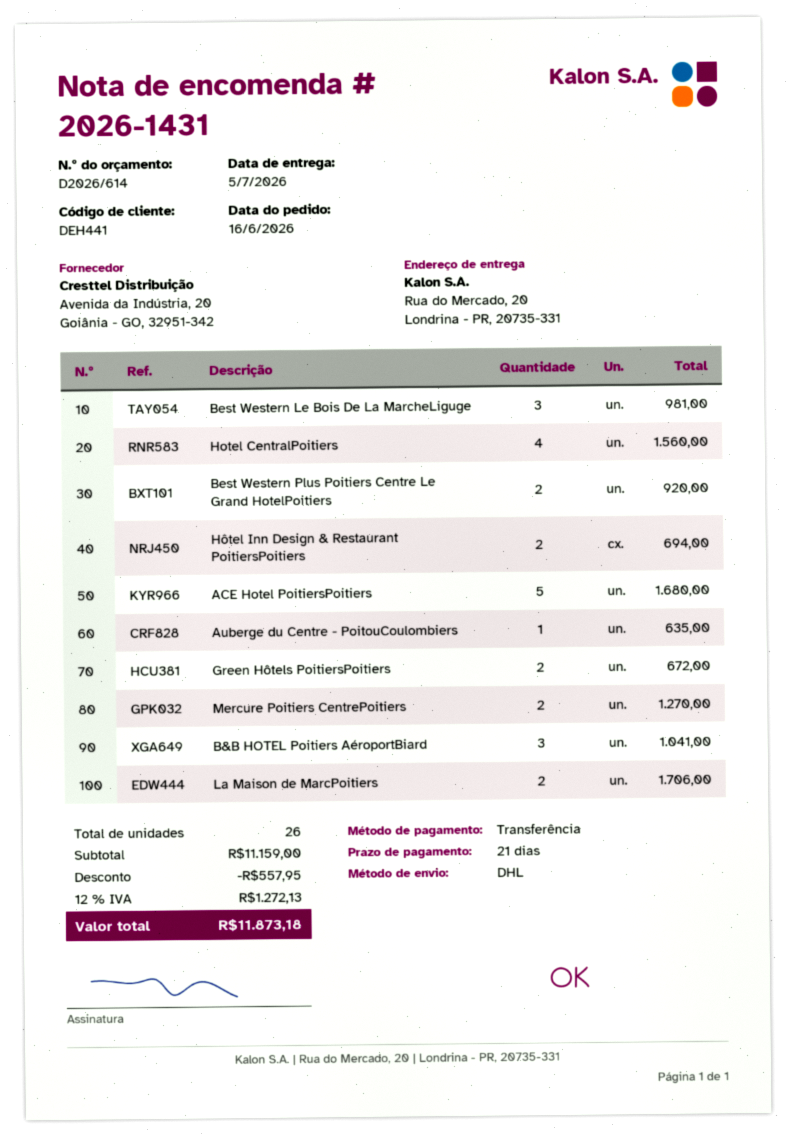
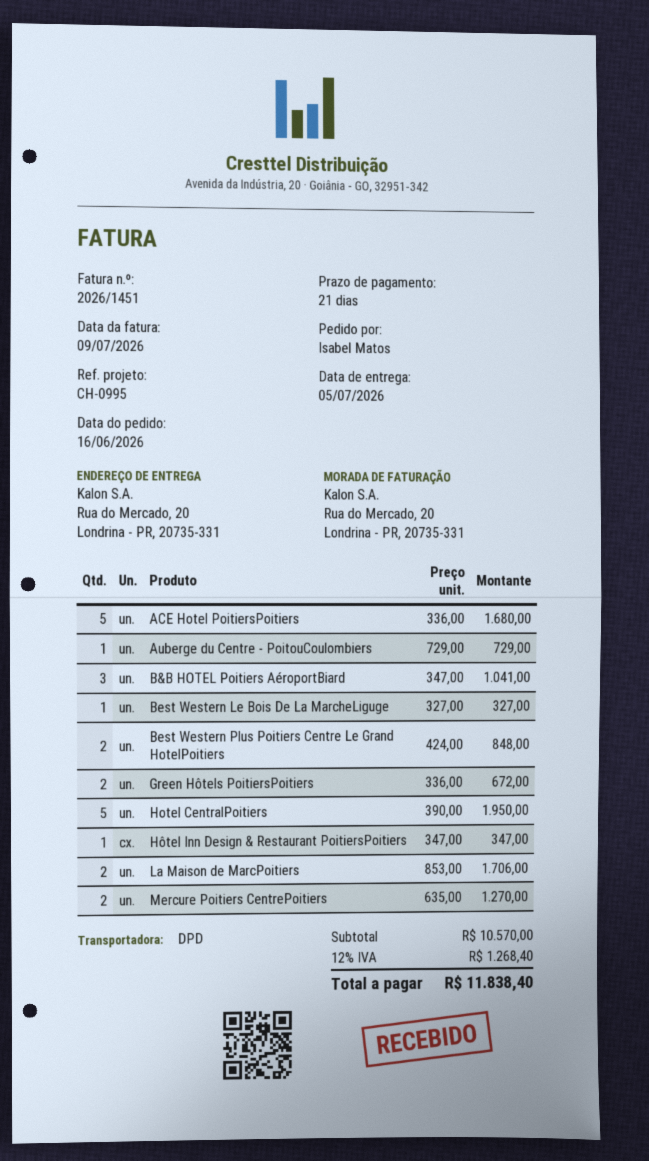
shipping method: DHL -> DPD
Best Western Le Bois De La MarcheLiguge: 3 for 981.00 -> 1 for 327.00
Hotel CentralPoitiers: 4 for 1560.00 -> 5 for 1950.00
Best Western Plus Poitiers Centre Le Grand HotelPoitiers: 2 for 920.00 -> 2 for 848.00
Hôtel Inn Design & Restaurant PoitiersPoitiers: 2 for 694.00 -> 1 for 347.00
Auberge du Centre - PoitouCoulombiers: 1 for 635.00 -> 1 for 729.00
subtotal: 11159.00 -> 10570.00
discount: 557.95 -> none
tax: 12% = 1272.13 -> 12% = 1268.40
total: 11873.18 -> 11838.40

